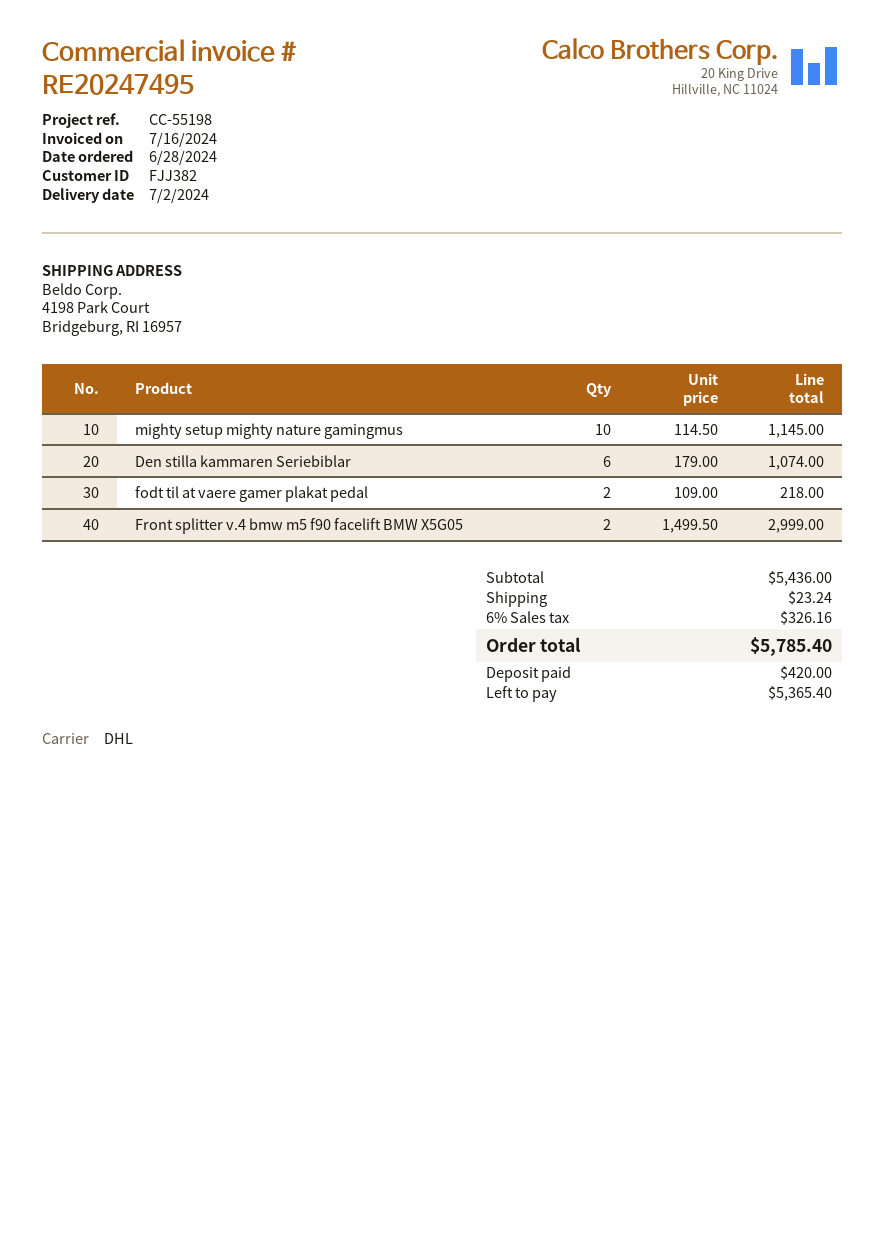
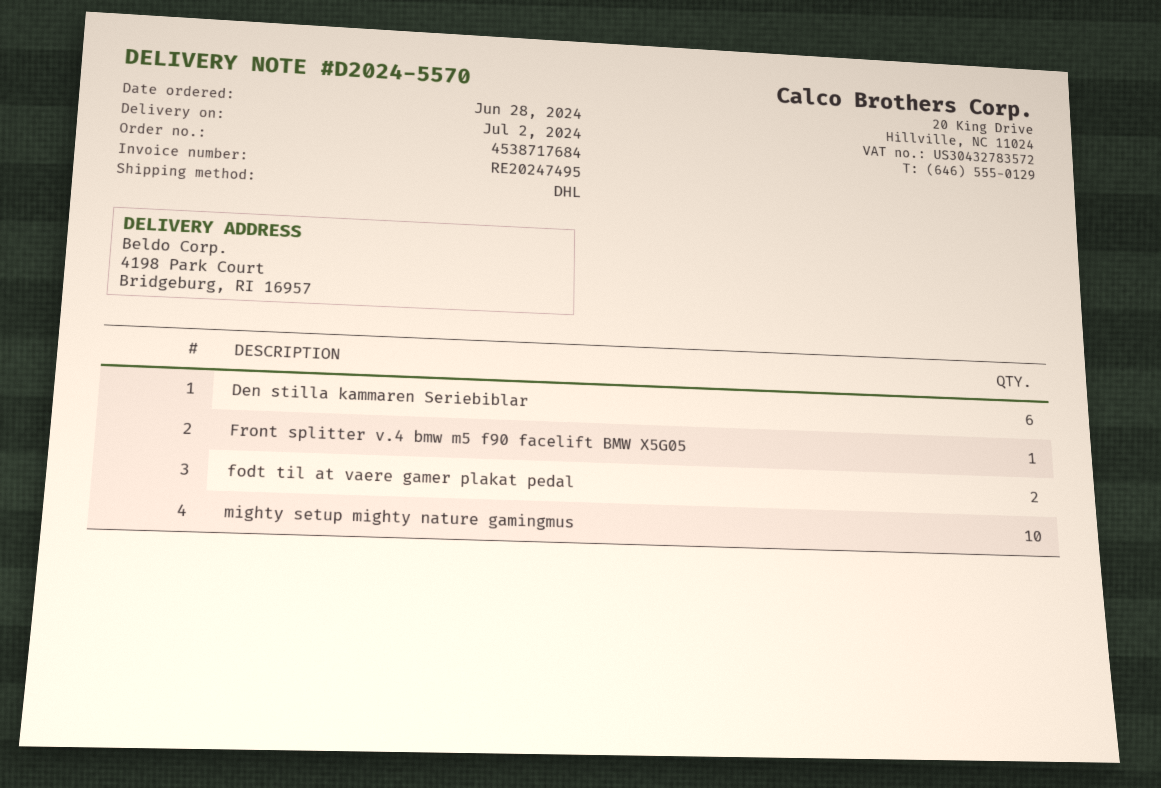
Front splitter v.4 bmw m5 f90 facelift BMW X5G05: 2 -> 1

